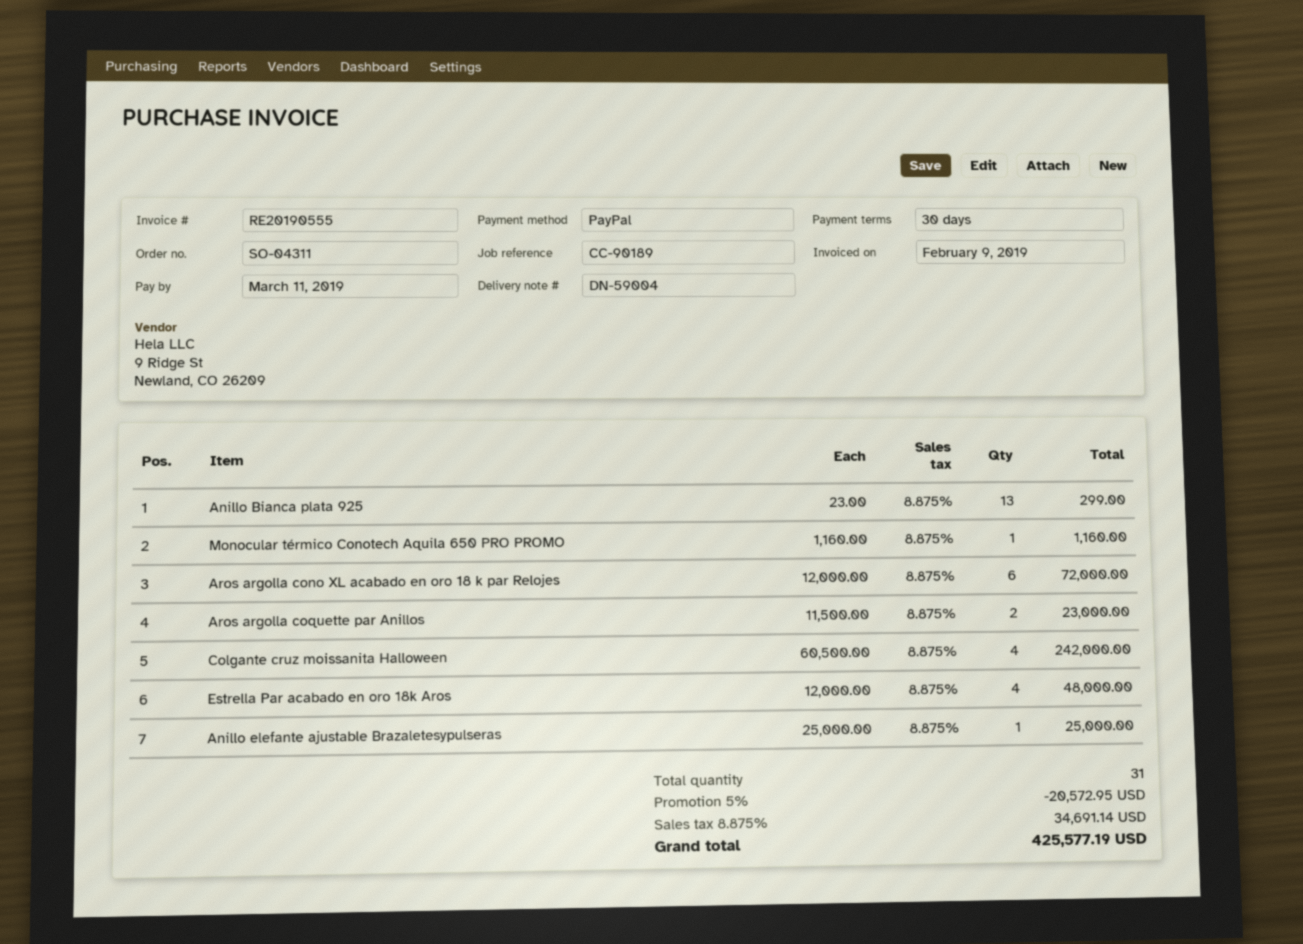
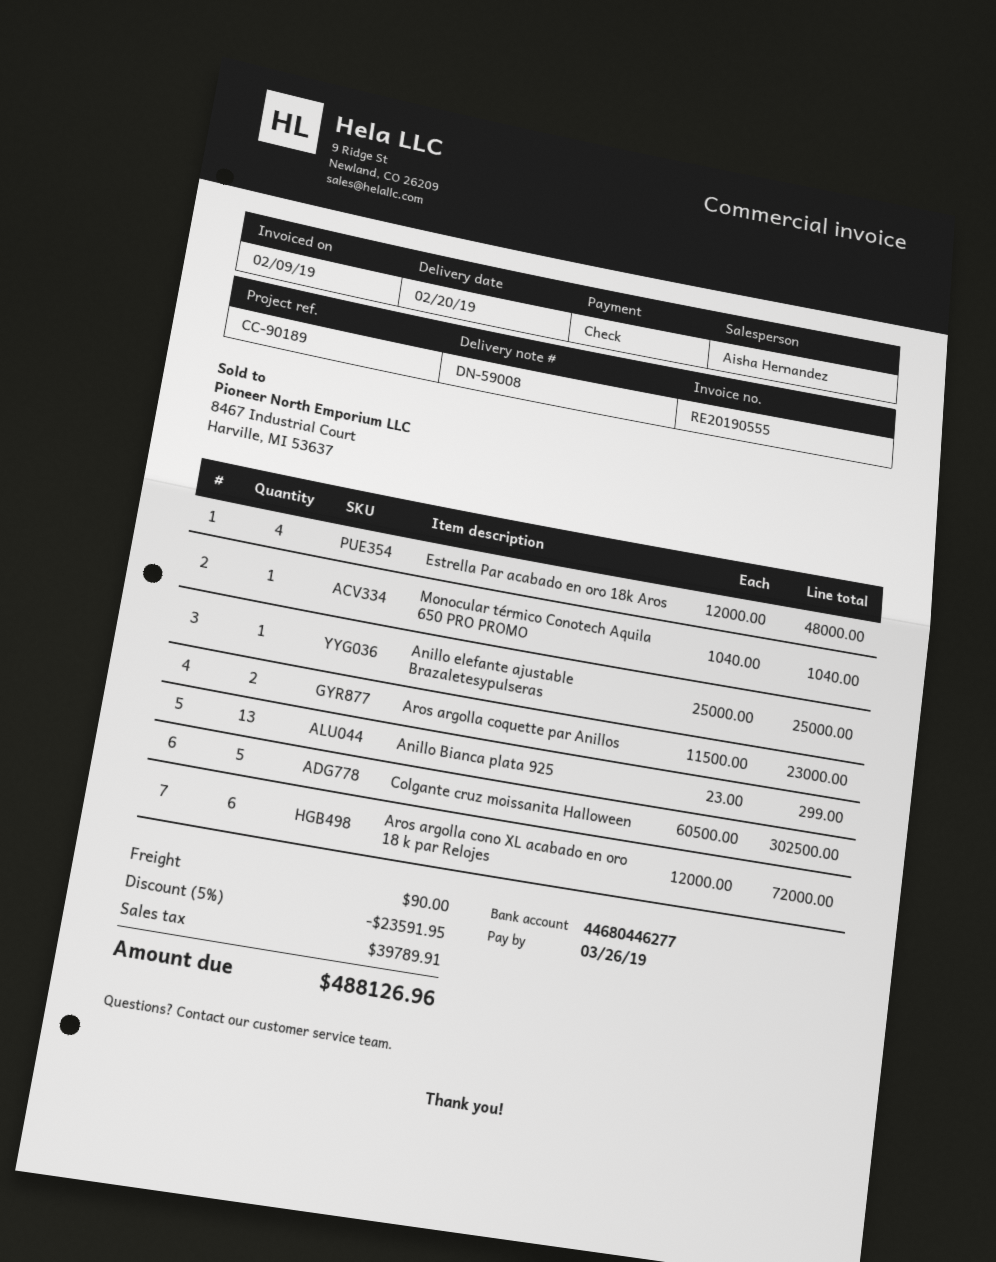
delivery note number: DN-59004 -> DN-59008
due date: 2019-03-11 -> 2019-03-26
payment method: PayPal -> cheque
Monocular térmico Conotech Aquila 650 PRO PROMO: 1 x 1160.00 = 1160.00 -> 1 x 1040.00 = 1040.00
Colgante cruz moissanita Halloween: 4 x 60500.00 = 242000.00 -> 5 x 60500.00 = 302500.00
discount: 5% = 20572.95 -> 5% = 23591.95
shipping: none -> 90.00
tax: 34691.14 -> 39789.91
total: 425577.19 -> 488126.96

